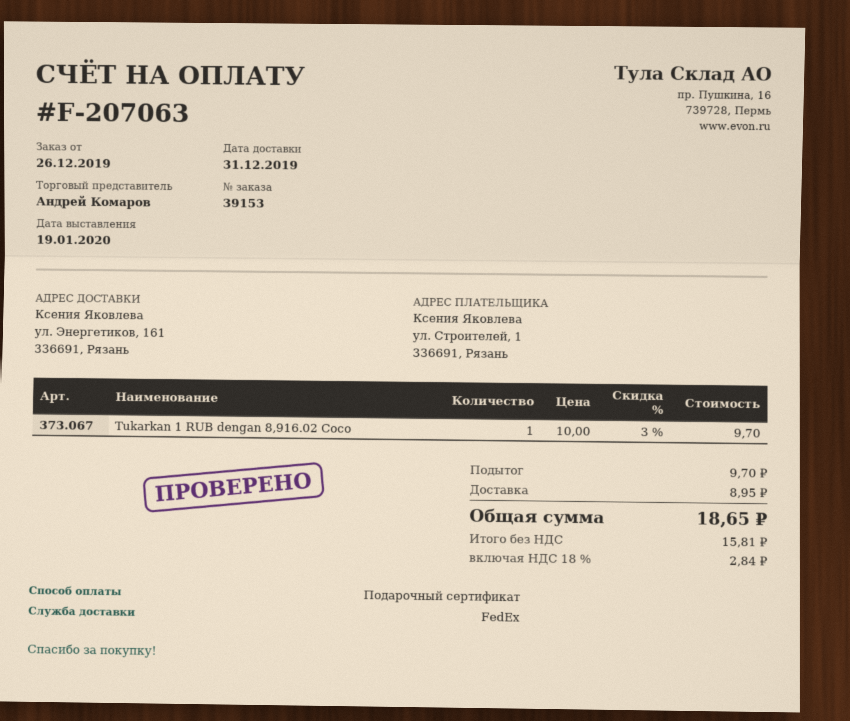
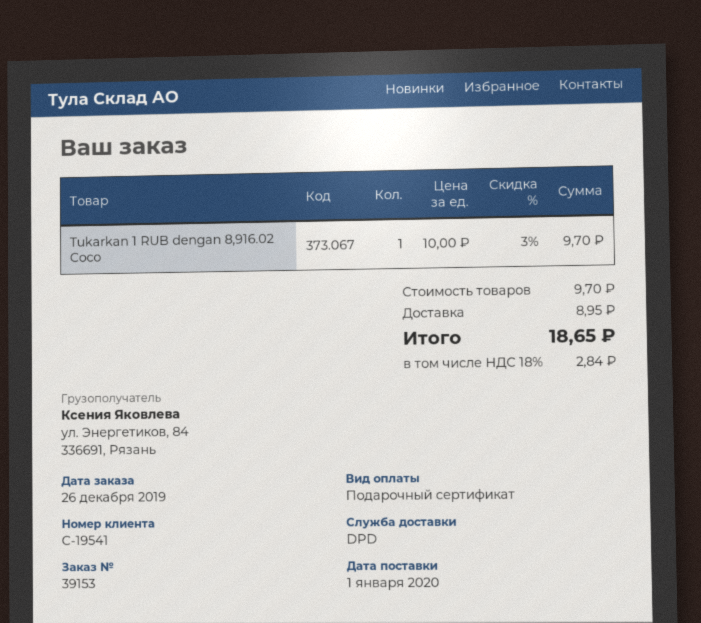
delivery date: 2019-12-31 -> 2020-01-01
shipping method: FedEx -> DPD
ship to: ул. Энергетиков, 161, 336691, Рязань -> ул. Энергетиков, 84, 336691, Рязань

